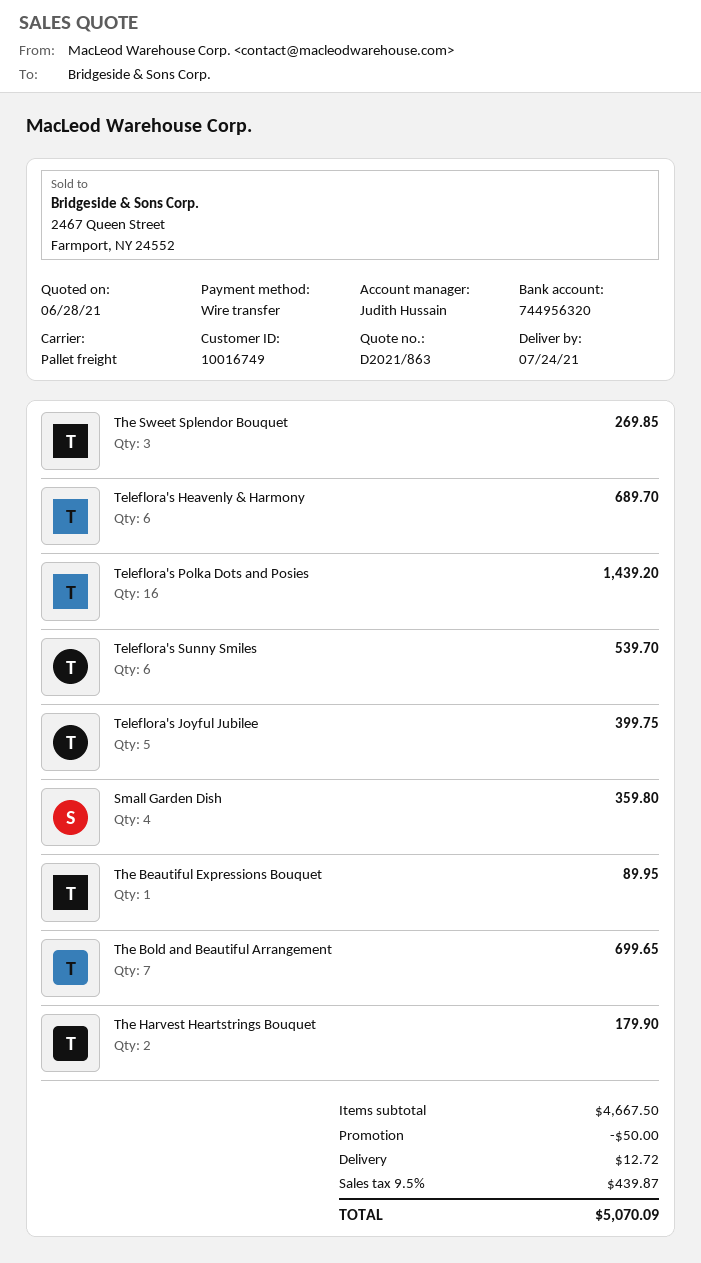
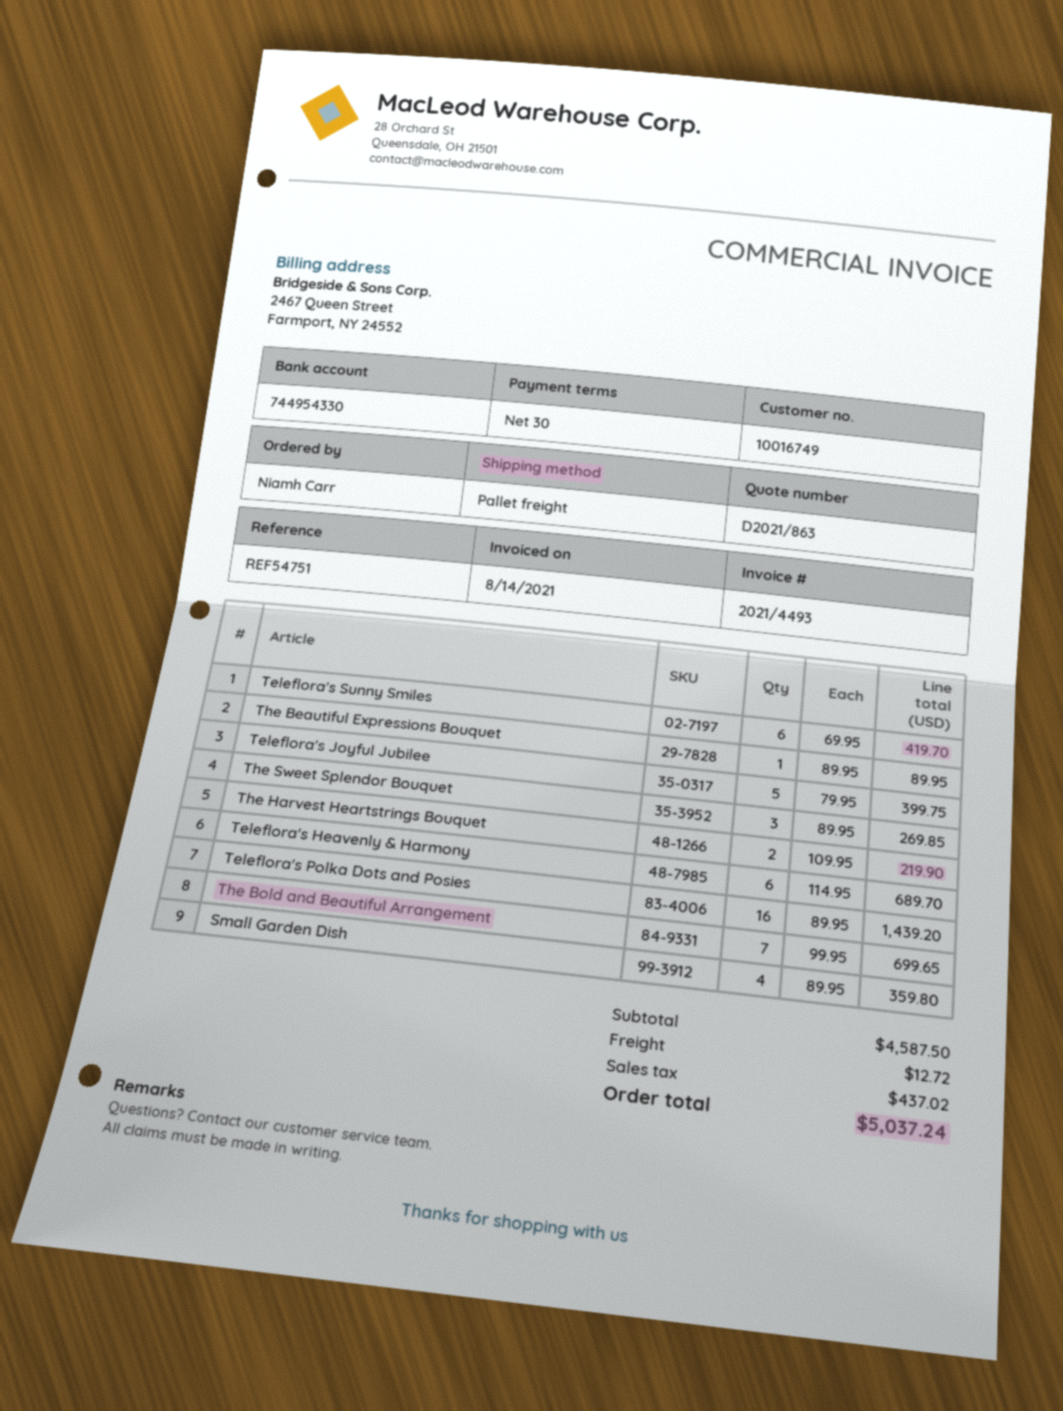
bank account: 744956320 -> 744954330
Teleflora's Sunny Smiles: 6 for 539.70 -> 6 for 419.70
The Harvest Heartstrings Bouquet: 2 for 179.90 -> 2 for 219.90
subtotal: 4667.50 -> 4587.50
discount: 50.00 -> none
tax: 439.87 -> 437.02
total: 5070.09 -> 5037.24

